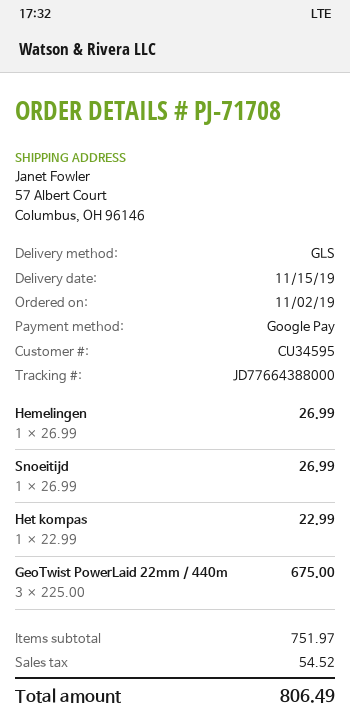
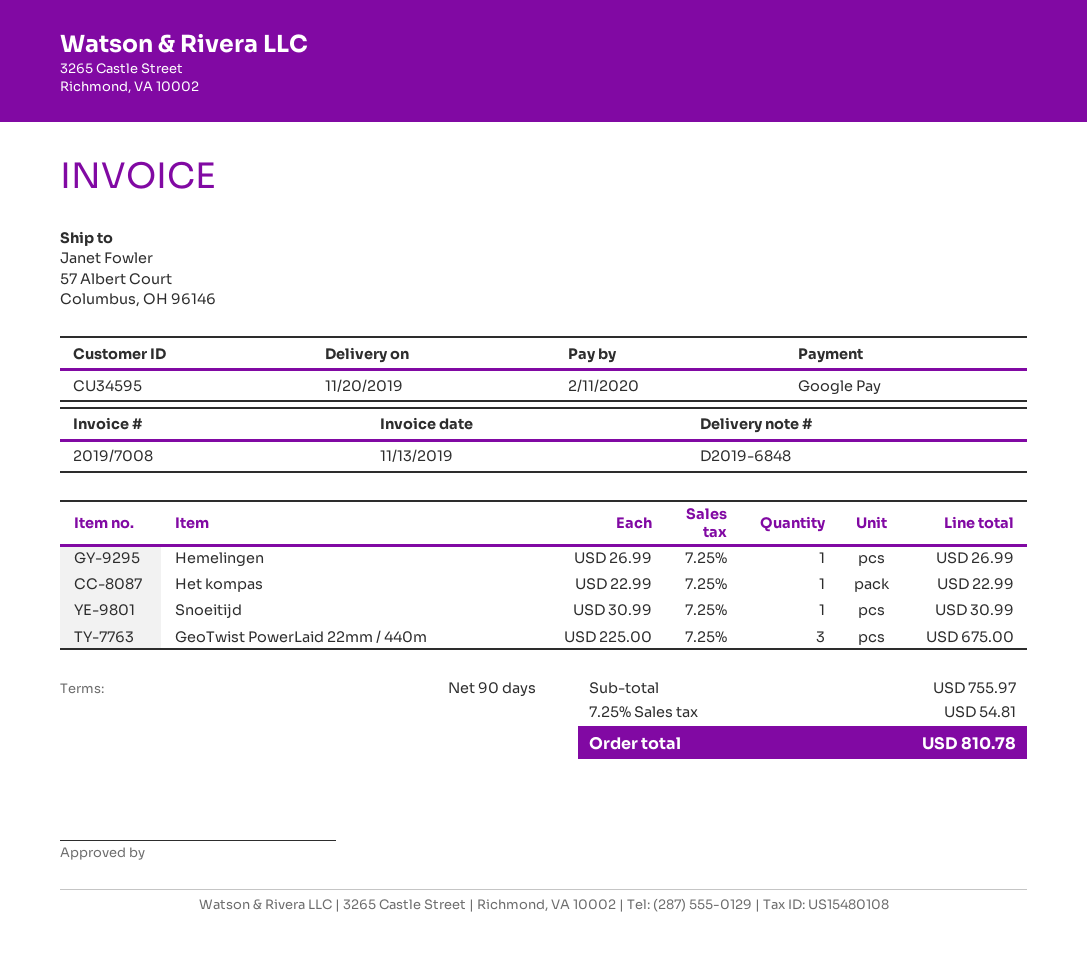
delivery date: 2019-11-15 -> 2019-11-20
Snoeitijd: 1 x 26.99 = 26.99 -> 1 x 30.99 = 30.99
subtotal: 751.97 -> 755.97
tax: 54.52 -> 54.81
total: 806.49 -> 810.78

